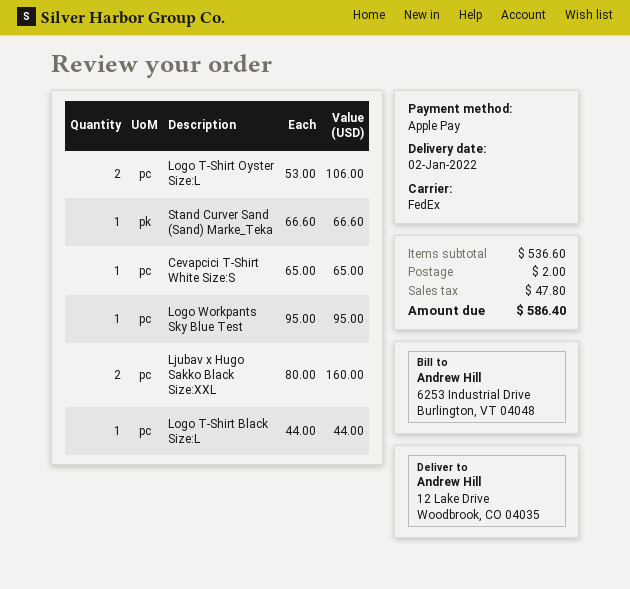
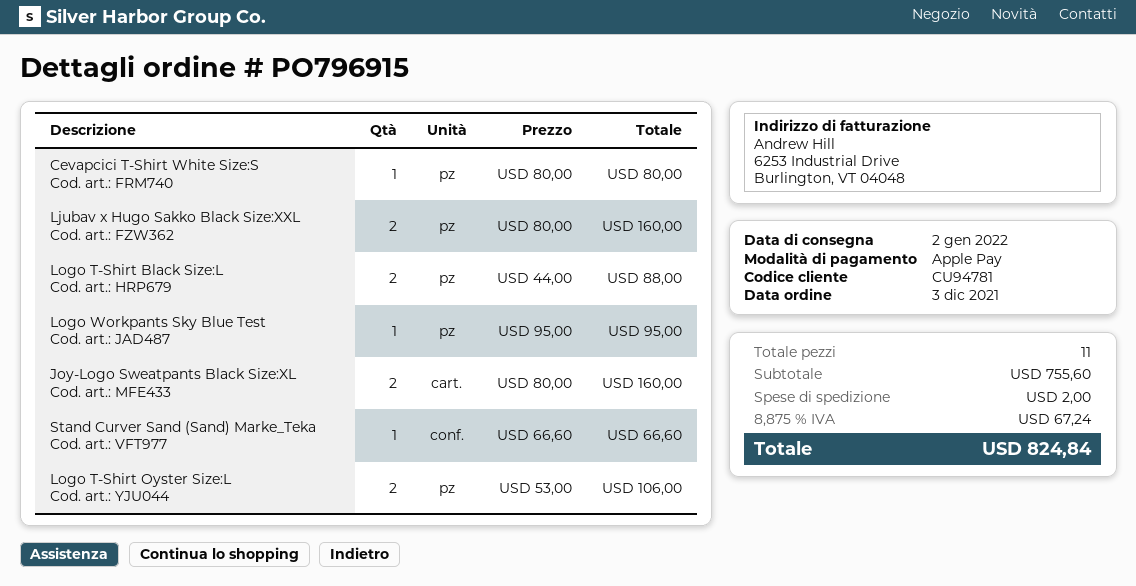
Cevapcici T-Shirt White Size:S: 1 x 65.00 = 65.00 -> 1 x 80.00 = 80.00
Logo T-Shirt Black Size:L: 1 x 44.00 = 44.00 -> 2 x 44.00 = 88.00
Joy-Logo Sweatpants Black Size:XL: none -> 2 x 80.00 = 160.00
subtotal: 536.60 -> 755.60
tax: 47.80 -> 67.24
total: 586.40 -> 824.84

